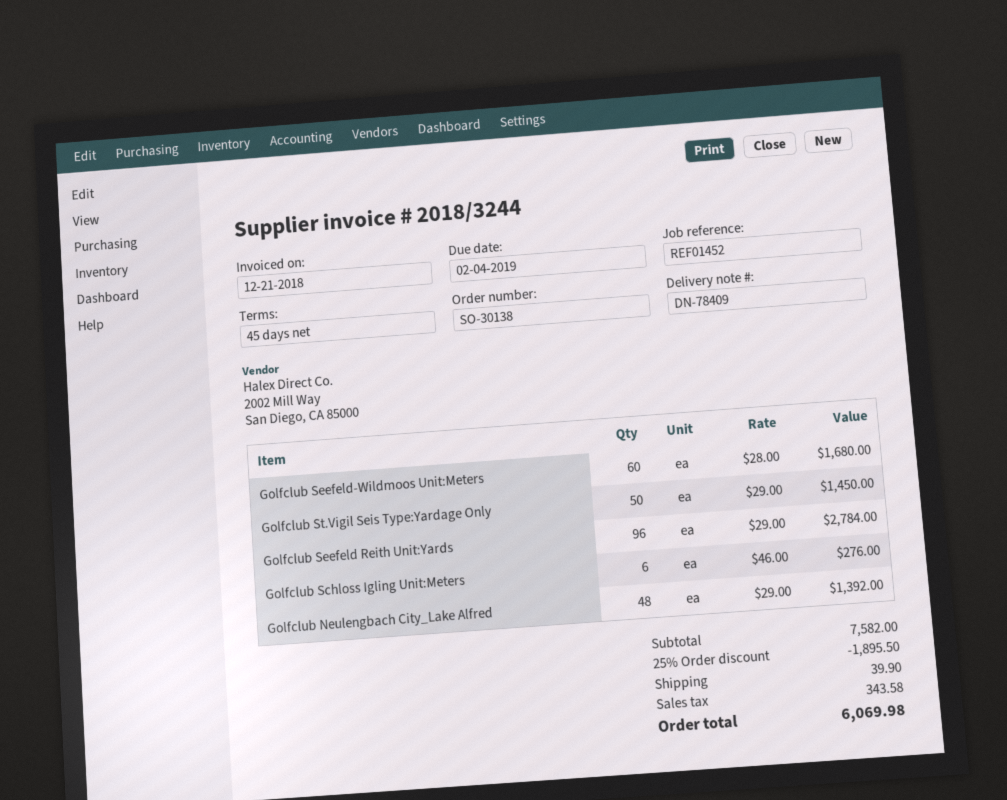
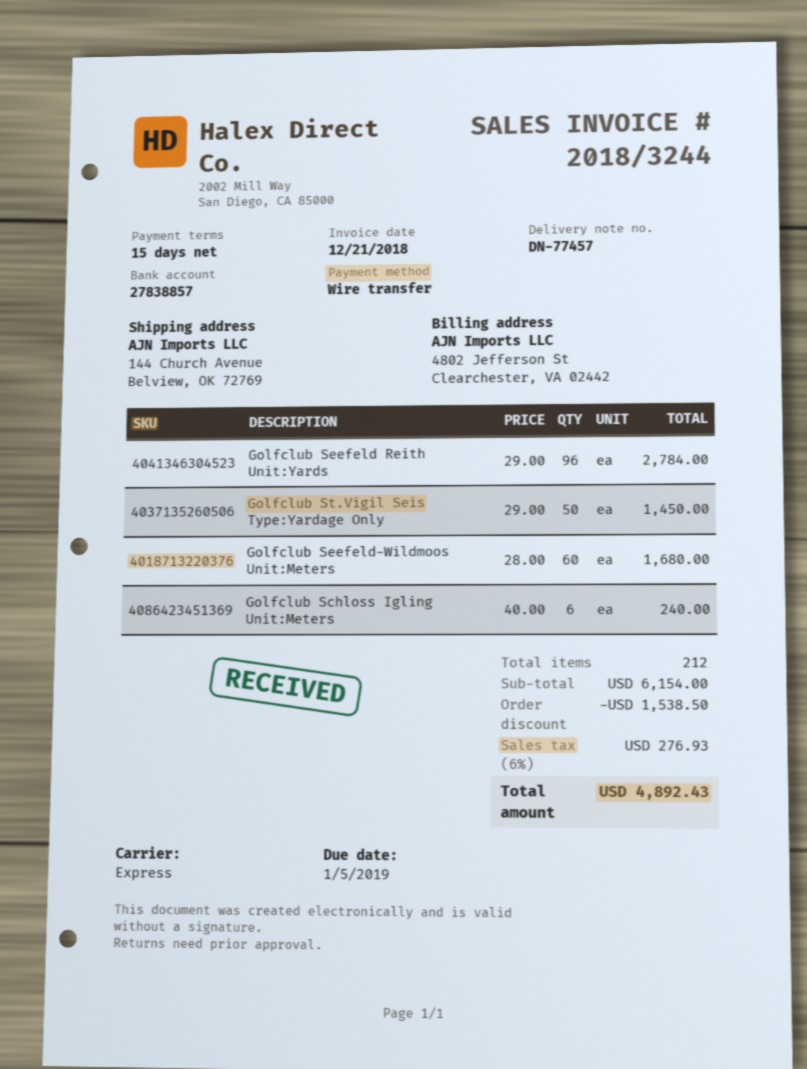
delivery note number: DN-78409 -> DN-77457
payment terms: 45 days -> 15 days
due date: 2019-02-04 -> 2019-01-05
Golfclub Schloss Igling Unit:Meters: 6 x 46.00 = 276.00 -> 6 x 40.00 = 240.00
Golfclub Neulengbach City_Lake Alfred: 48 x 29.00 = 1392.00 -> none
subtotal: 7582.00 -> 6154.00
discount: 1895.50 -> 1538.50
shipping: 39.90 -> none
tax: 343.58 -> 276.93
total: 6069.98 -> 4892.43

